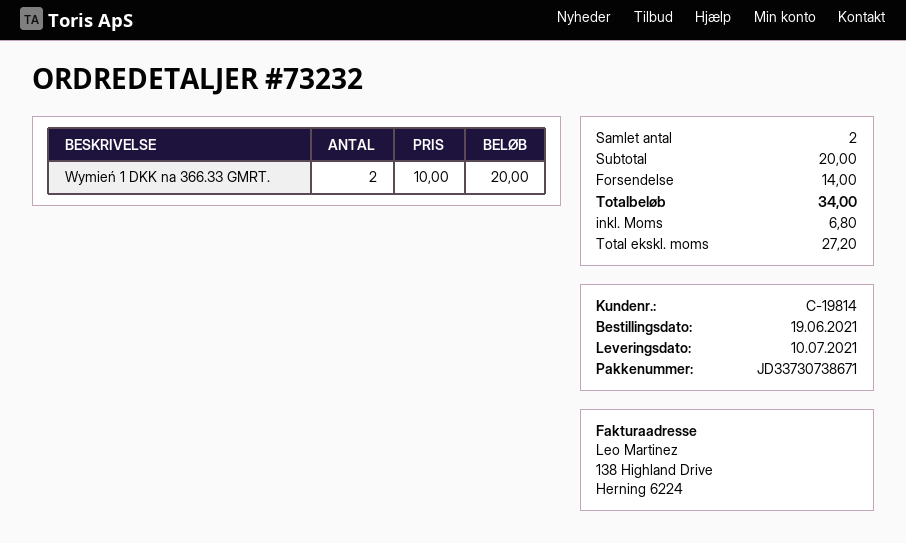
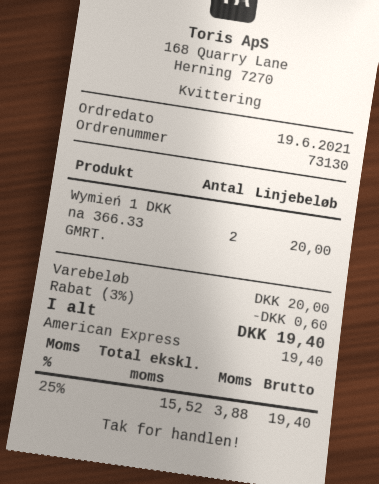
order number: 73232 -> 73130
discount: none -> 3% = 0.60
shipping: 14.00 -> none
net: 27.20 -> 15.52
tax: 6.80 -> 3.88
total: 34.00 -> 19.40

